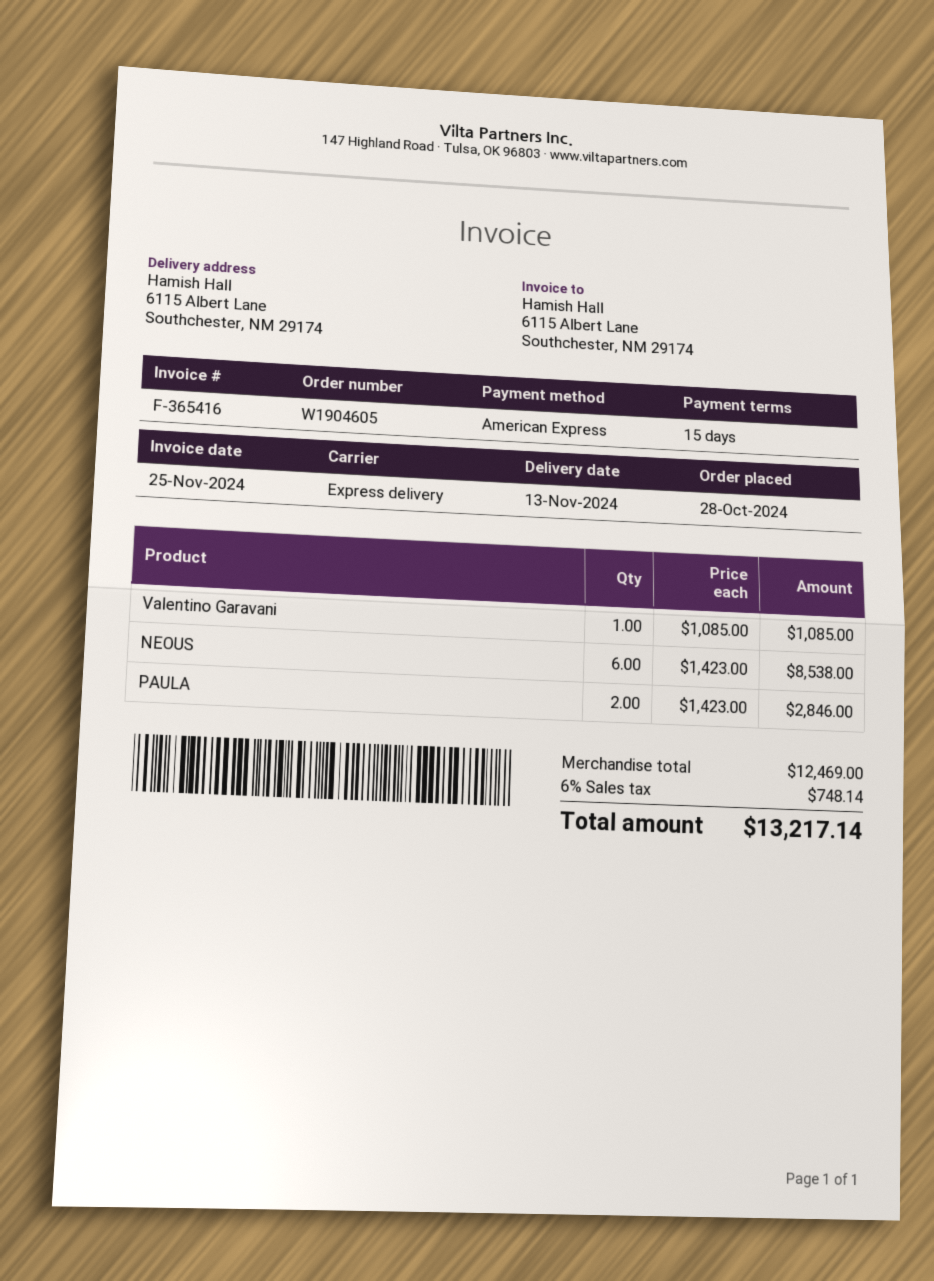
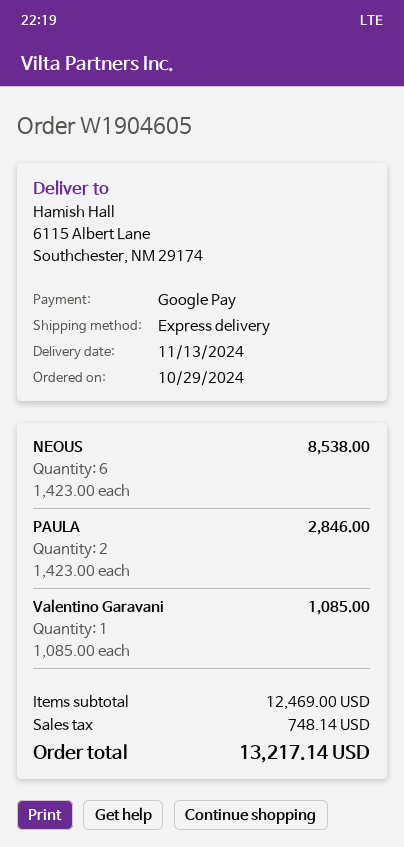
order date: 2024-10-28 -> 2024-10-29
payment method: American Express -> Google Pay

